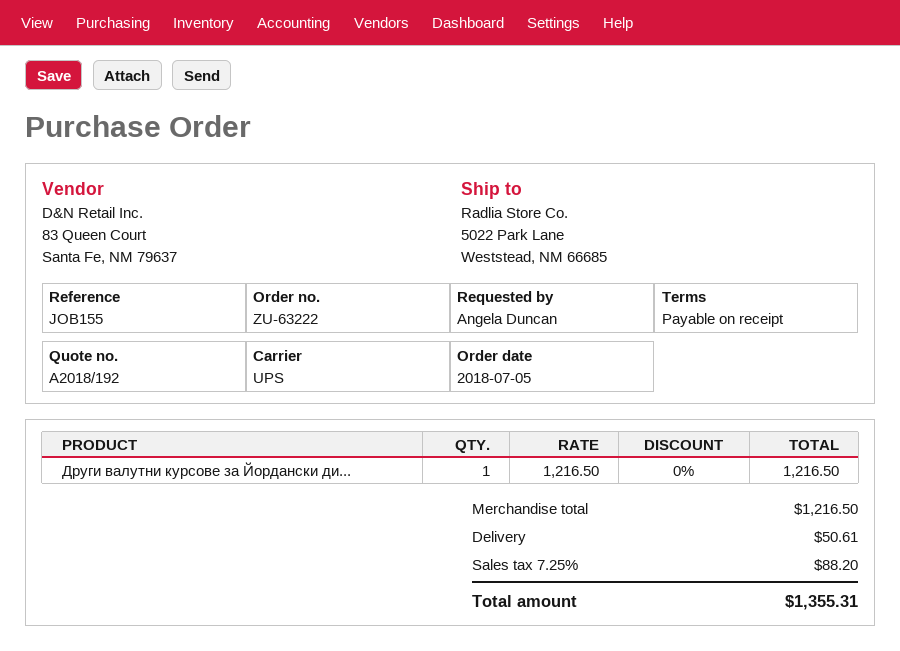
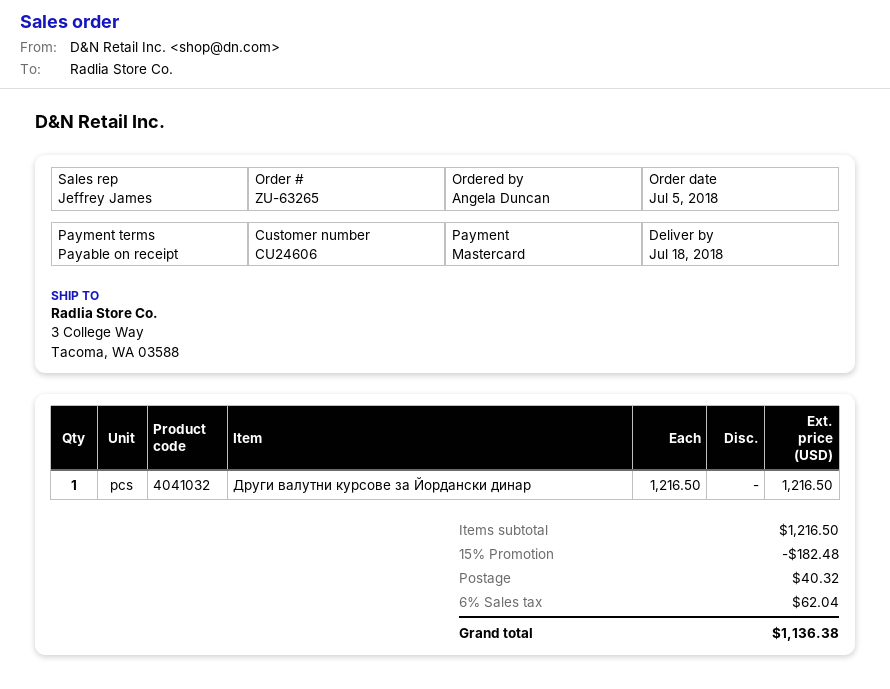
order number: ZU-63222 -> ZU-63265
ship to: 5022 Park Lane, Weststead, NM 66685 -> 3 College Way, Tacoma, WA 03588
discount: none -> 15% = 182.48
shipping: 50.61 -> 40.32
tax: 7.25% = 88.20 -> 6% = 62.04
total: 1355.31 -> 1136.38

